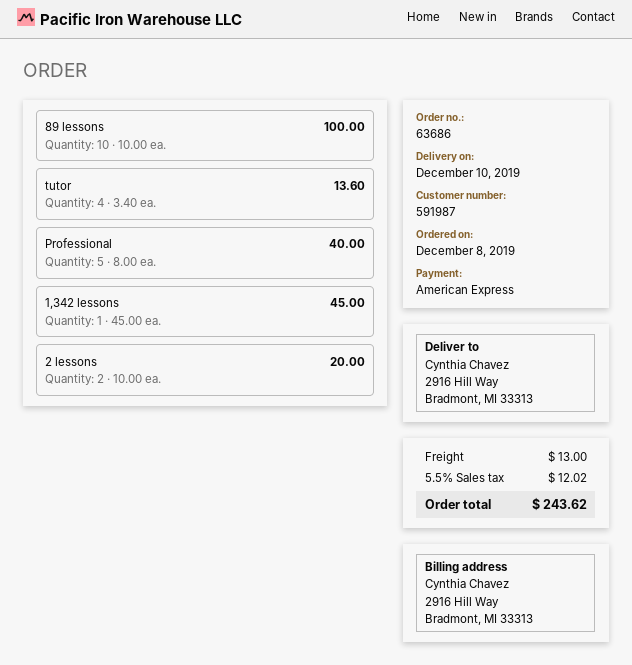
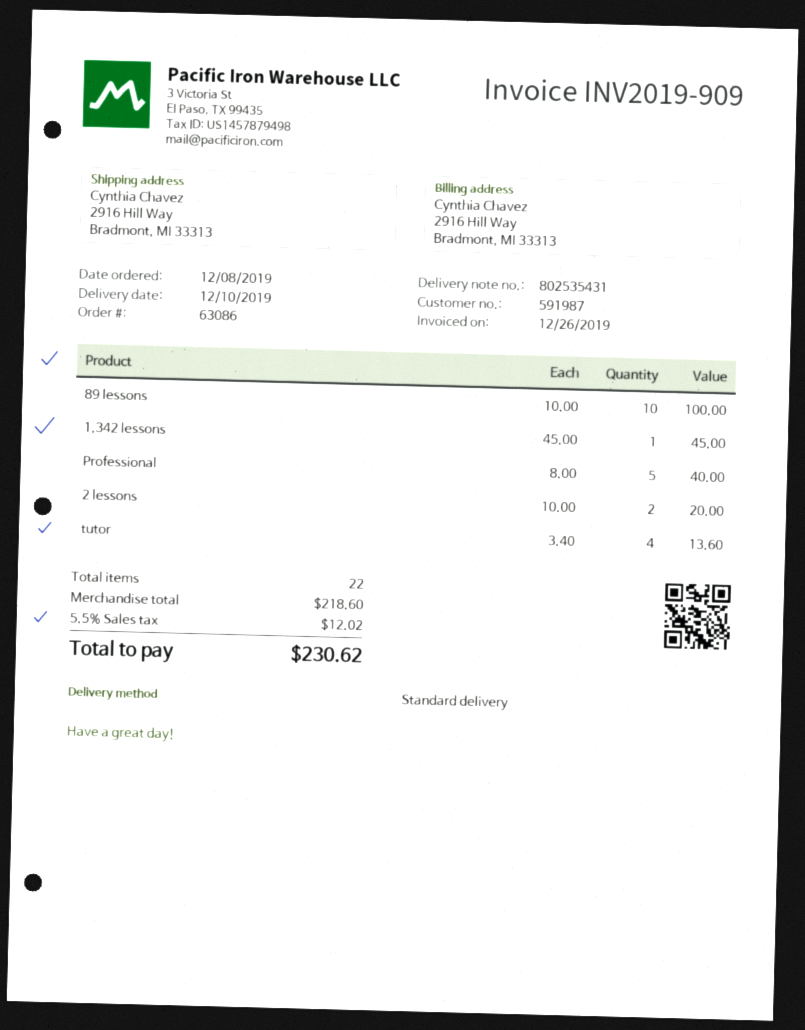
order number: 63686 -> 63086
shipping: 13.00 -> none
total: 243.62 -> 230.62

